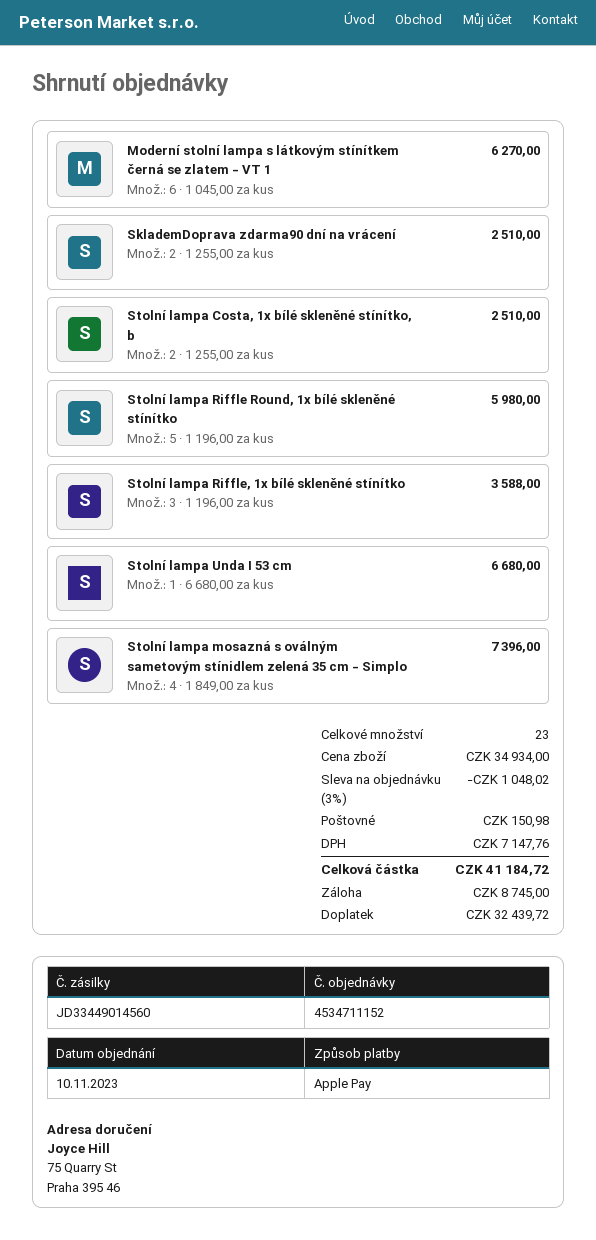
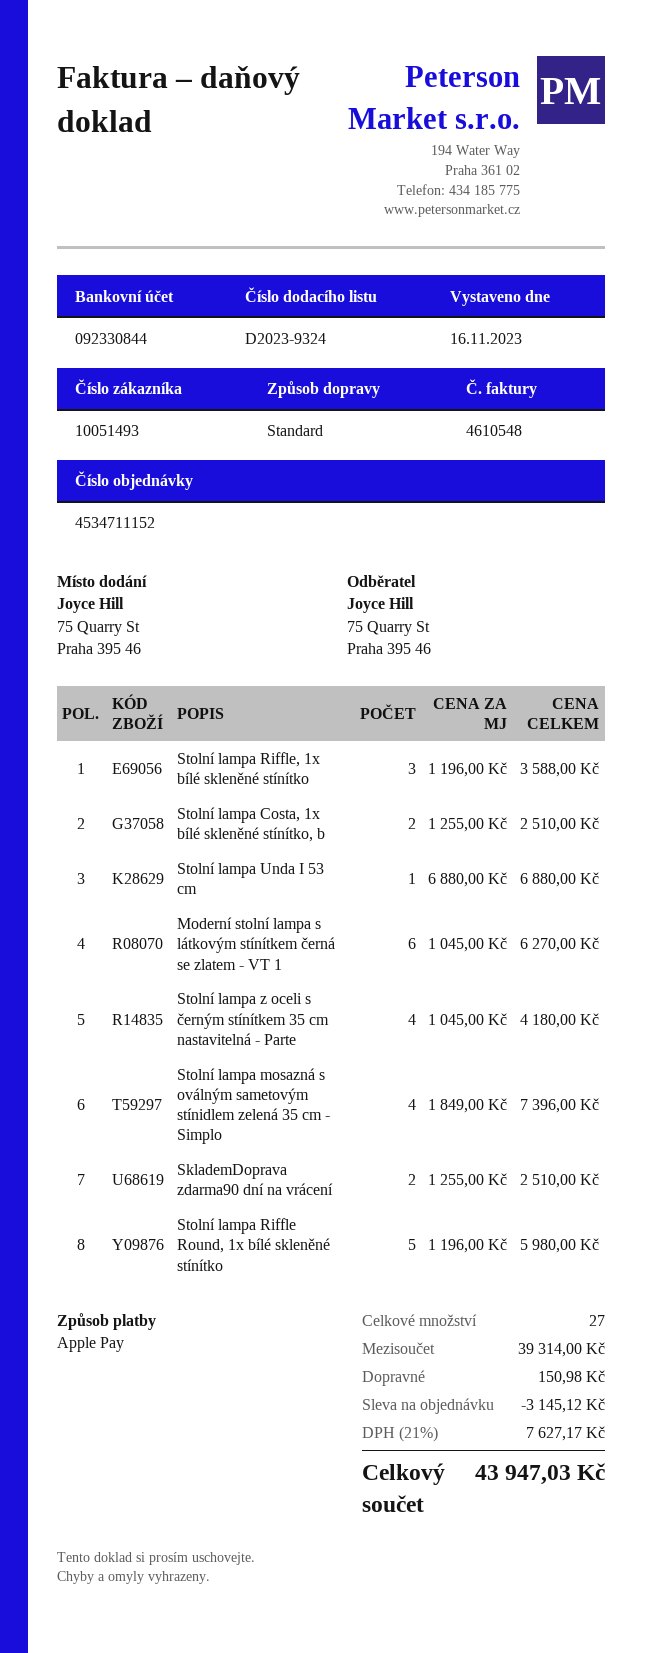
Stolní lampa Unda I 53 cm: 1 x 6680.00 = 6680.00 -> 1 x 6880.00 = 6880.00
Stolní lampa z oceli s černým stínítkem 35 cm nastavitelná - Parte: none -> 4 x 1045.00 = 4180.00
total quantity: 23 -> 27
subtotal: 34934.00 -> 39314.00
discount: 1048.02 -> 3145.12
tax: 7147.76 -> 7627.17
total: 41184.72 -> 43947.03

